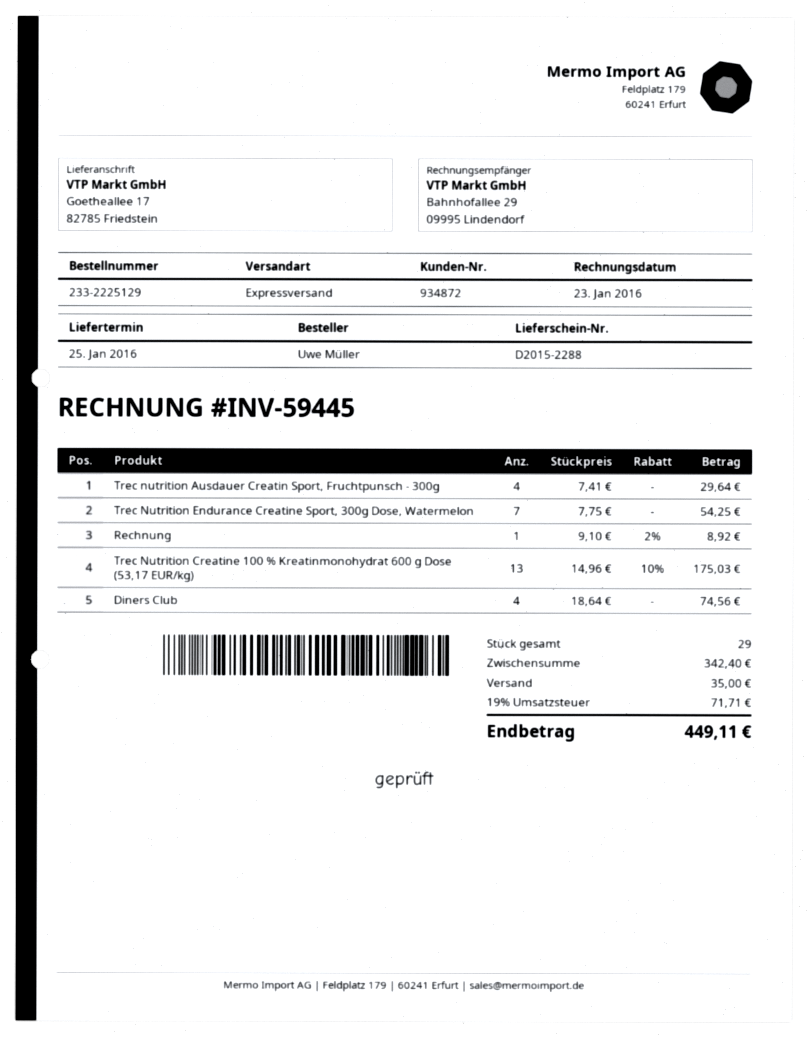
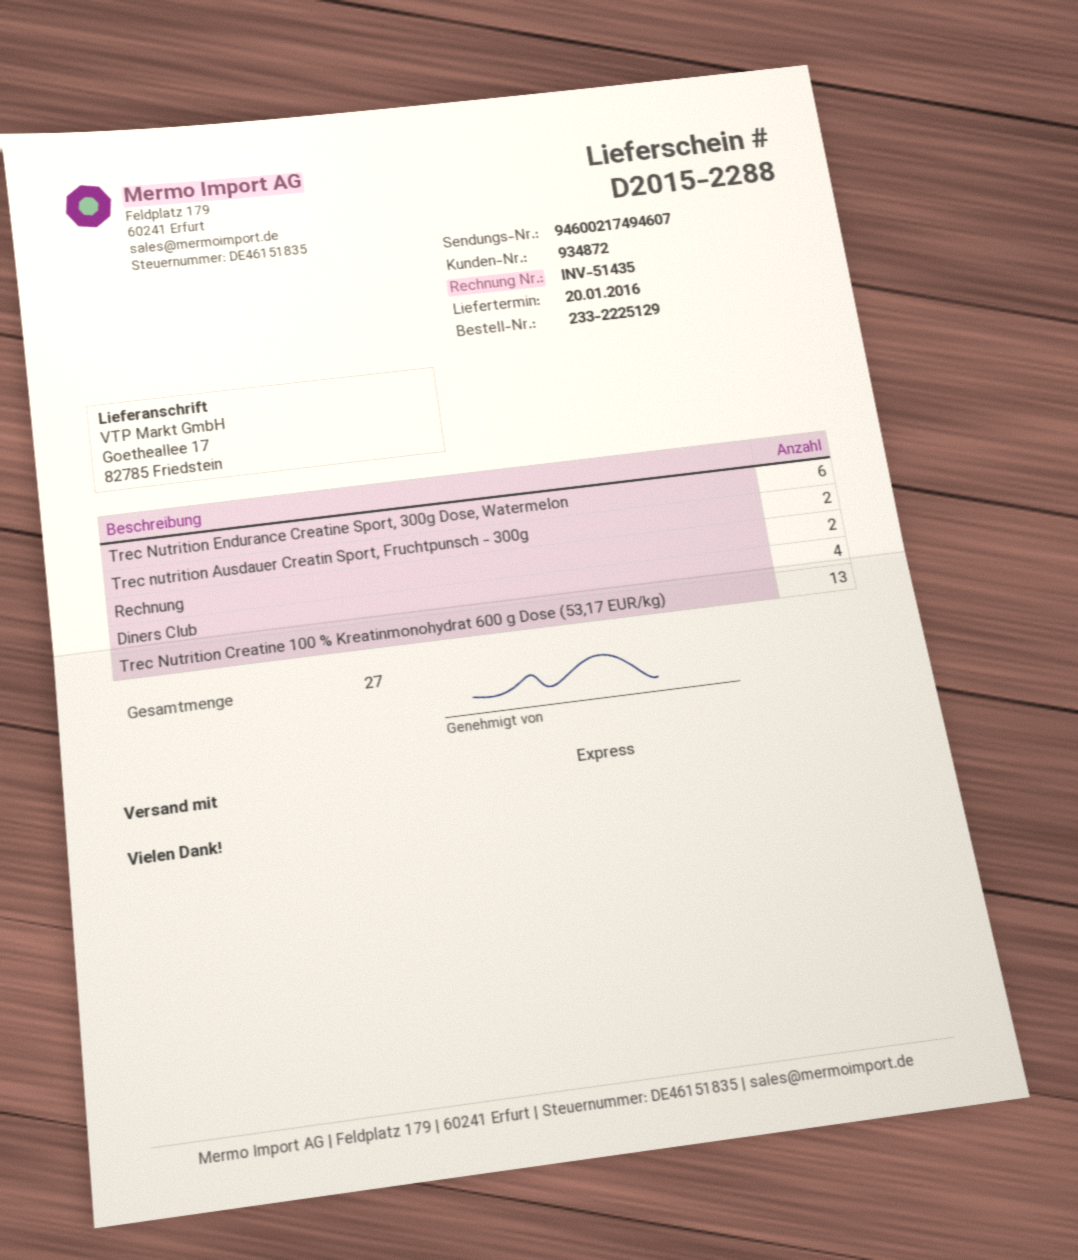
delivery date: 2016-01-25 -> 2016-01-20
invoice number: INV-59445 -> INV-51435
Trec nutrition Ausdauer Creatin Sport, Fruchtpunsch - 300g: 4 -> 2
Trec Nutrition Endurance Creatine Sport, 300g Dose, Watermelon: 7 -> 6
Rechnung: 1 -> 2
total quantity: 29 -> 27

